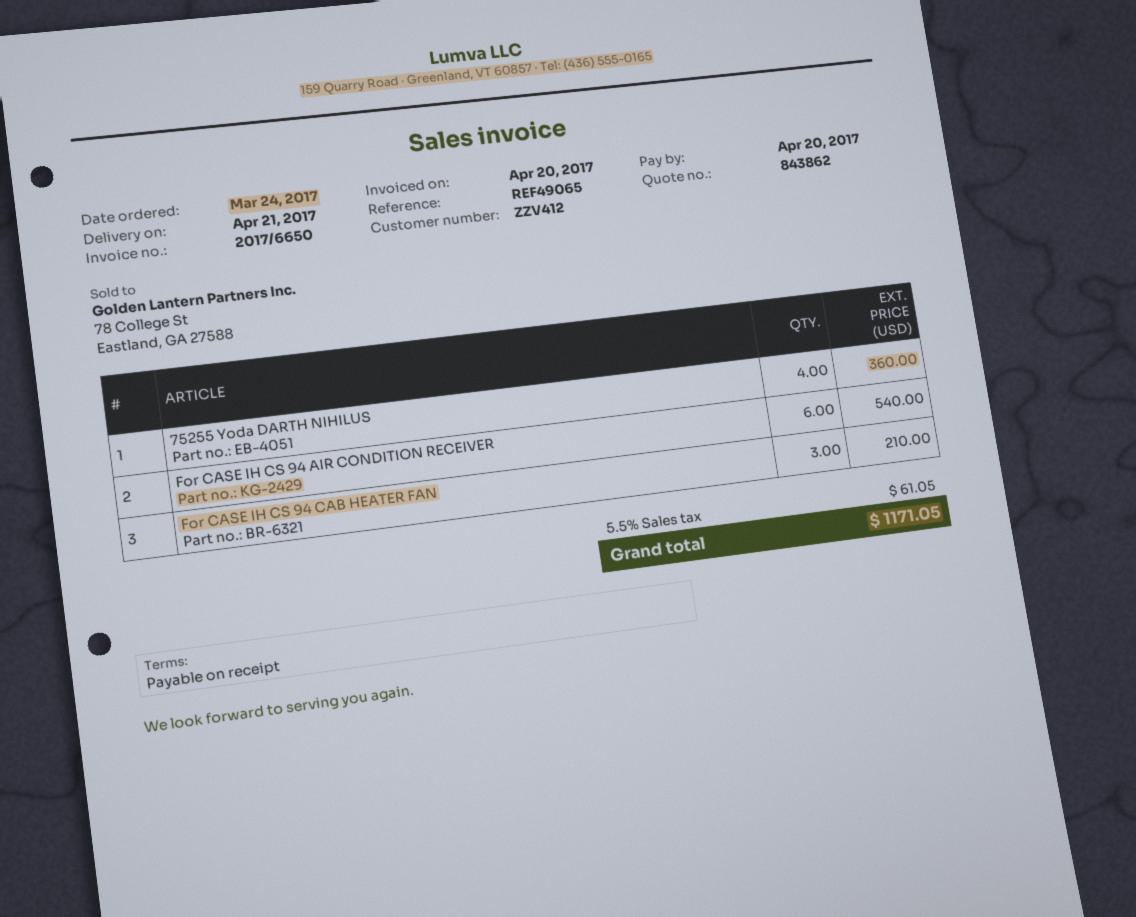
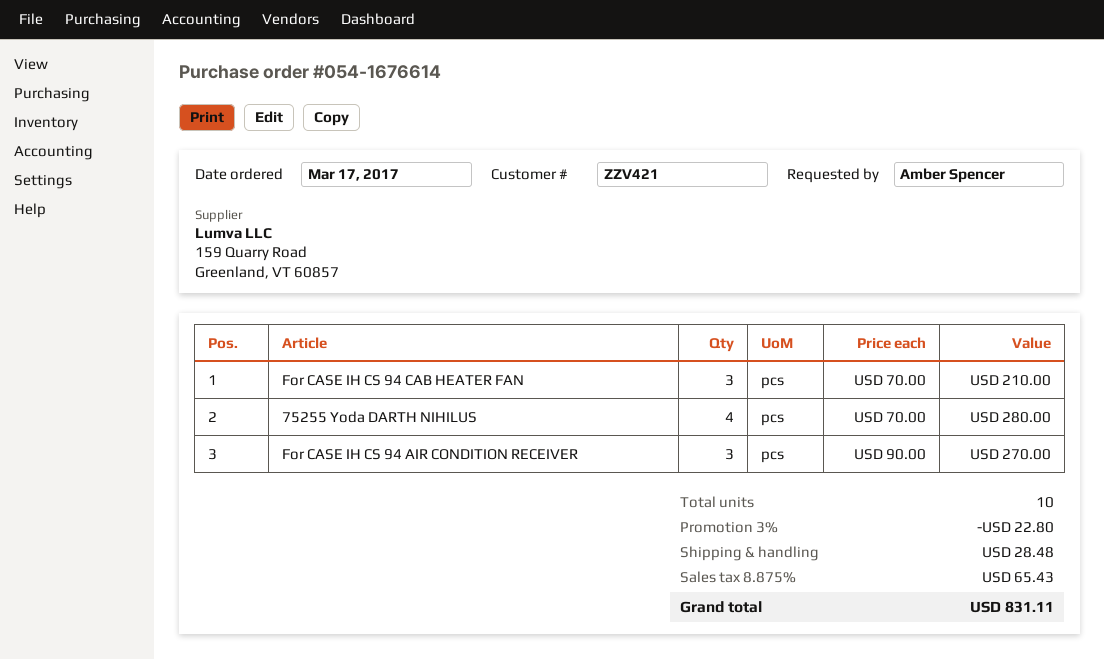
order date: 2017-03-24 -> 2017-03-17
customer number: ZZV412 -> ZZV421
75255 Yoda DARTH NIHILUS: 4 for 360.00 -> 4 for 280.00
For CASE IH CS 94 AIR CONDITION RECEIVER: 6 for 540.00 -> 3 for 270.00
discount: none -> 3% = 22.80
shipping: none -> 28.48
tax: 5.5% = 61.05 -> 8.875% = 65.43
total: 1171.05 -> 831.11

